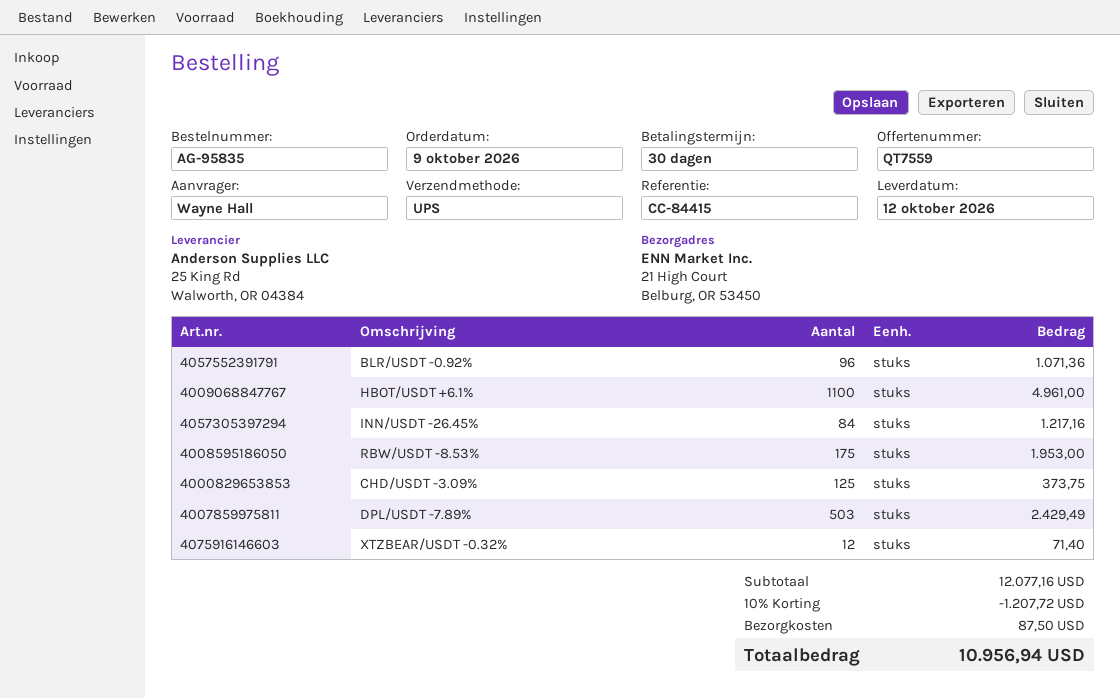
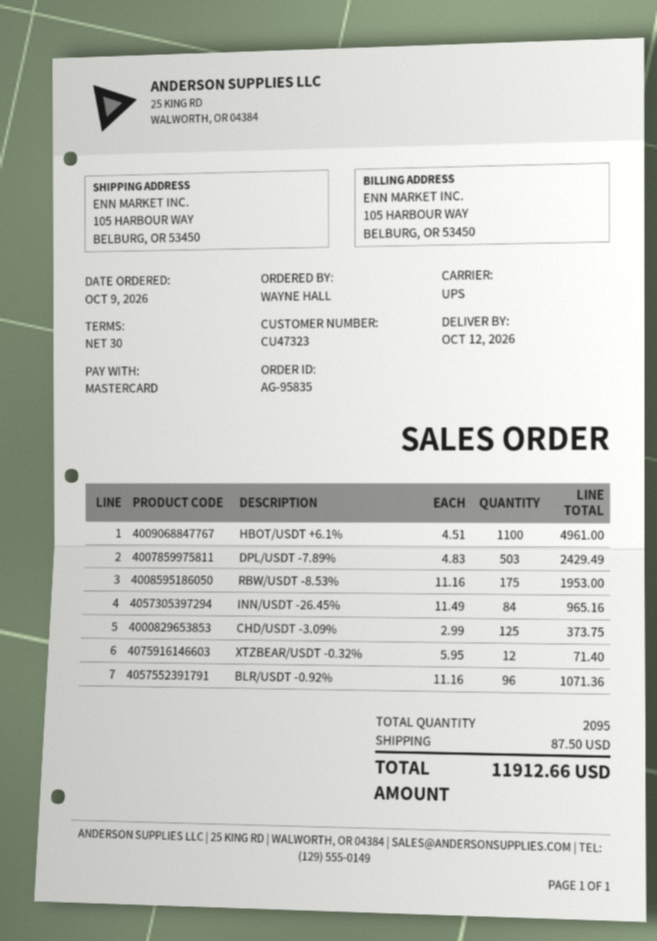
ship to: 21 High Court, Belburg, OR 53450 -> 105 HARBOUR WAY, BELBURG, OR 53450
INN/USDT -26.45%: 84 for 1217.16 -> 84 for 965.16
discount: 10% = 1207.72 -> none
total: 10956.94 -> 11912.66

